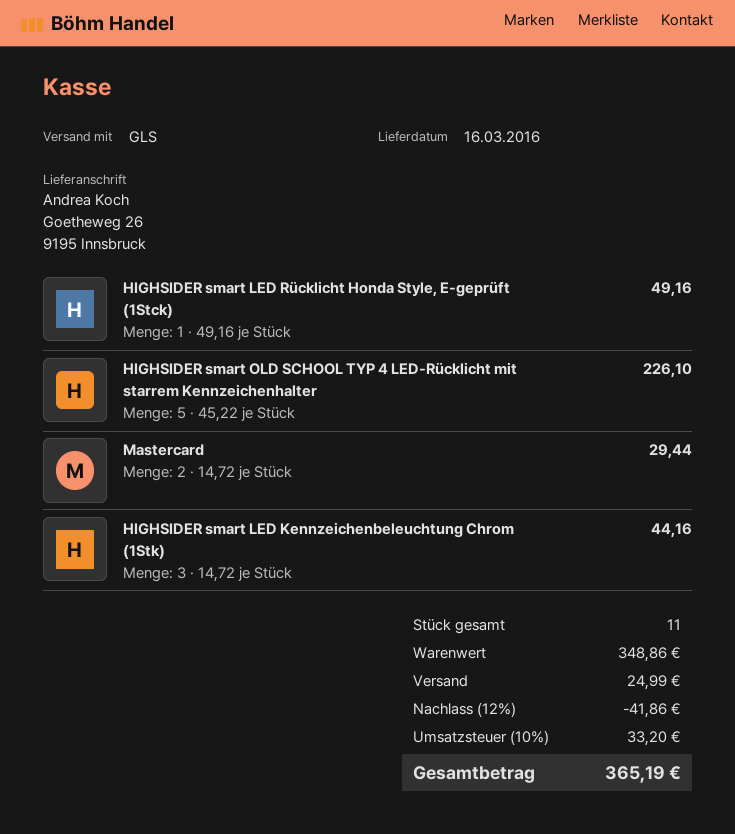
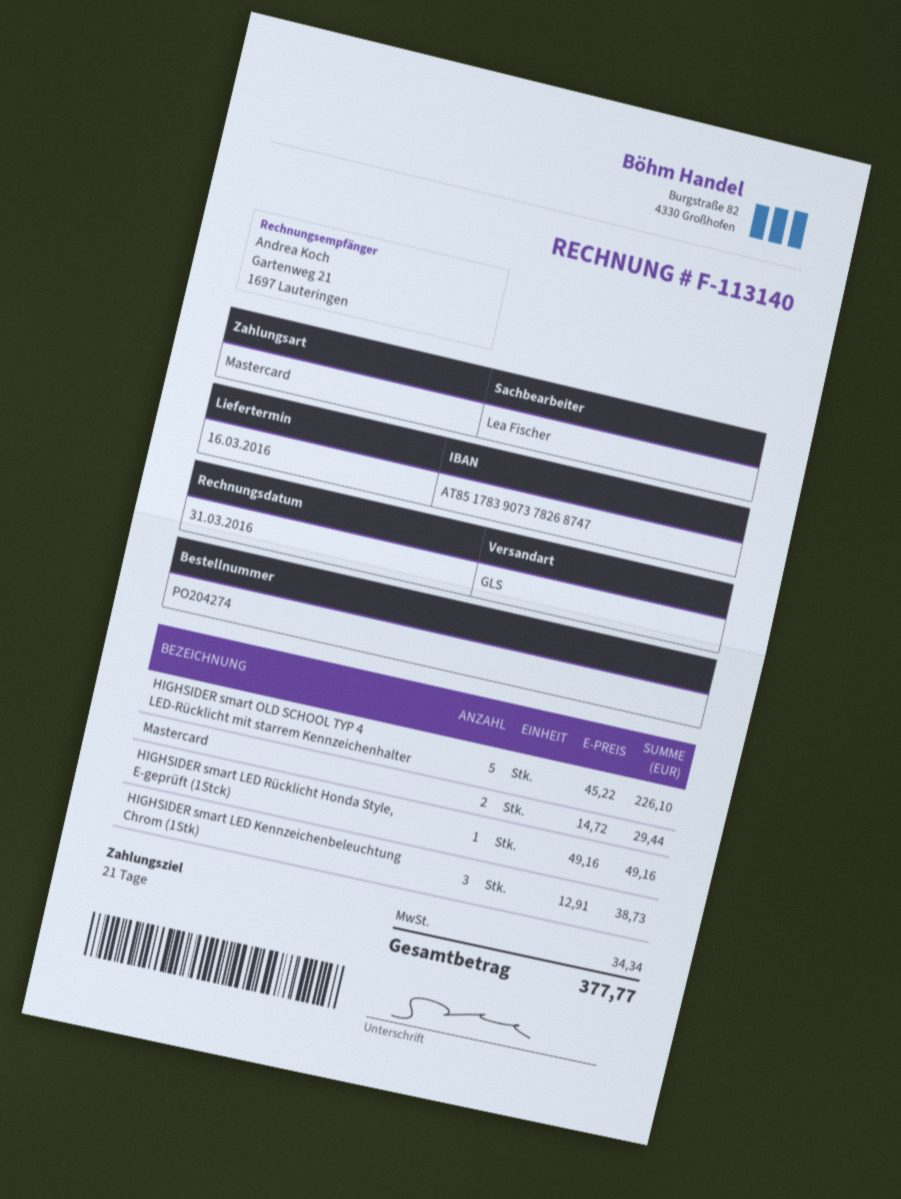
HIGHSIDER smart LED Kennzeichenbeleuchtung Chrom (1Stk): 3 x 14.72 = 44.16 -> 3 x 12.91 = 38.73
discount: 12% = 41.86 -> none
shipping: 24.99 -> none
tax: 33.20 -> 34.34
total: 365.19 -> 377.77

